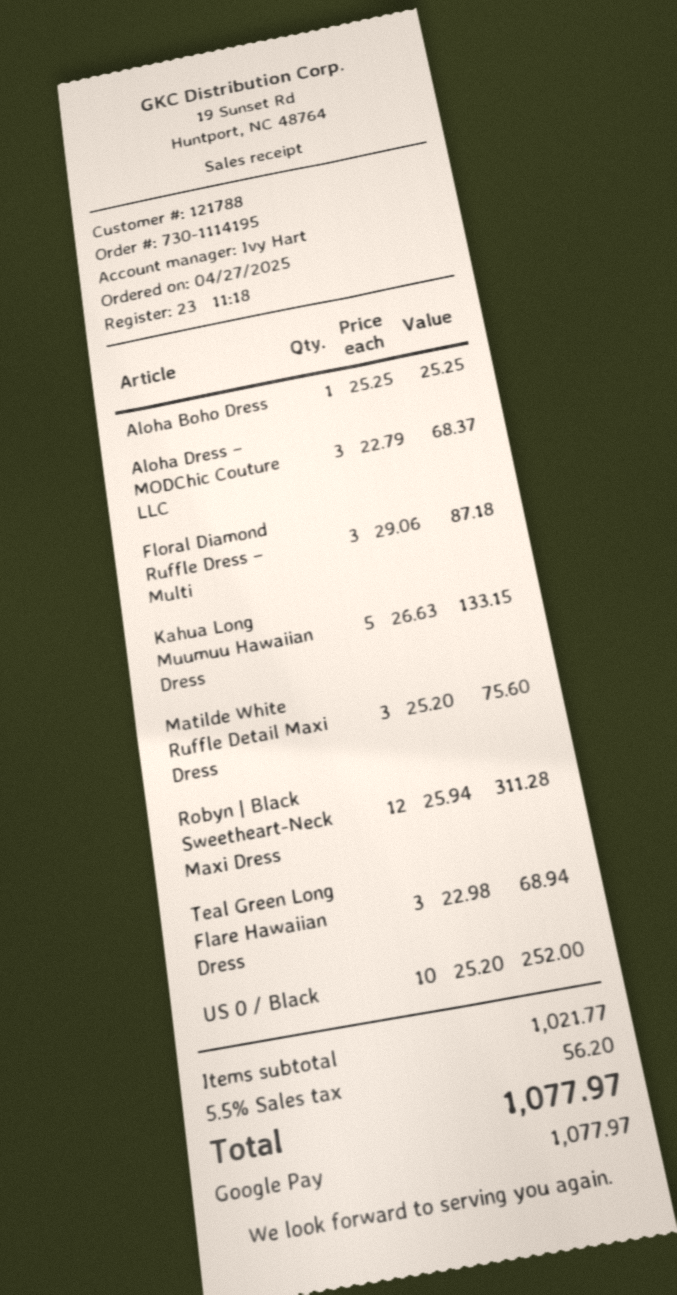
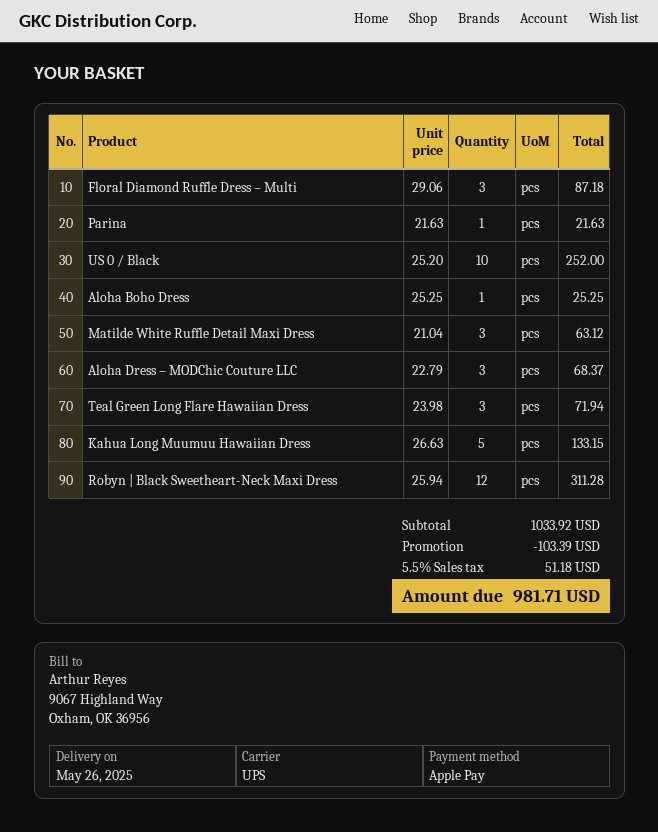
payment method: Google Pay -> Apple Pay
Matilde White Ruffle Detail Maxi Dress: 3 x 25.20 = 75.60 -> 3 x 21.04 = 63.12
Teal Green Long Flare Hawaiian Dress: 3 x 22.98 = 68.94 -> 3 x 23.98 = 71.94
Parina: none -> 1 x 21.63 = 21.63
subtotal: 1021.77 -> 1033.92
discount: none -> 103.39
tax: 5.5% = 56.20 -> 5.5% = 51.18
total: 1077.97 -> 981.71

